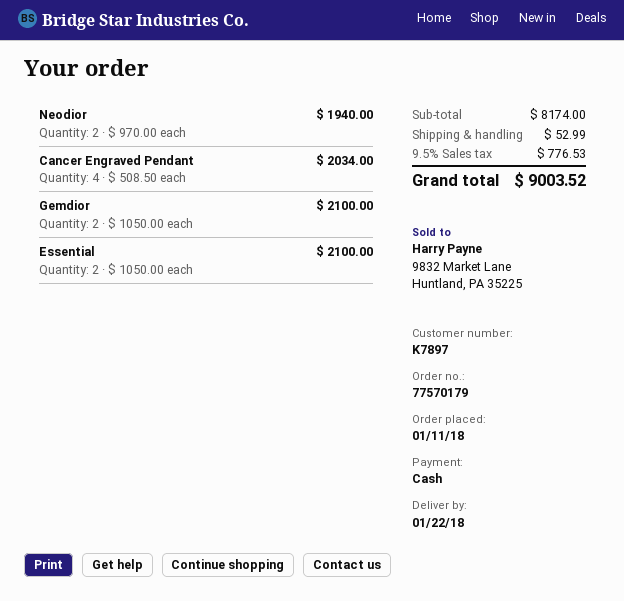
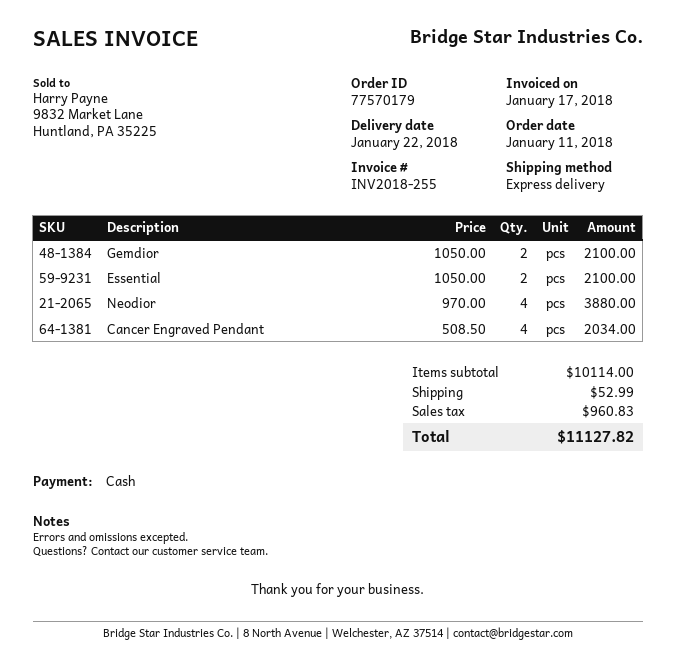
Neodior: 2 x 970.00 = 1940.00 -> 4 x 970.00 = 3880.00
subtotal: 8174.00 -> 10114.00
tax: 776.53 -> 960.83
total: 9003.52 -> 11127.82

